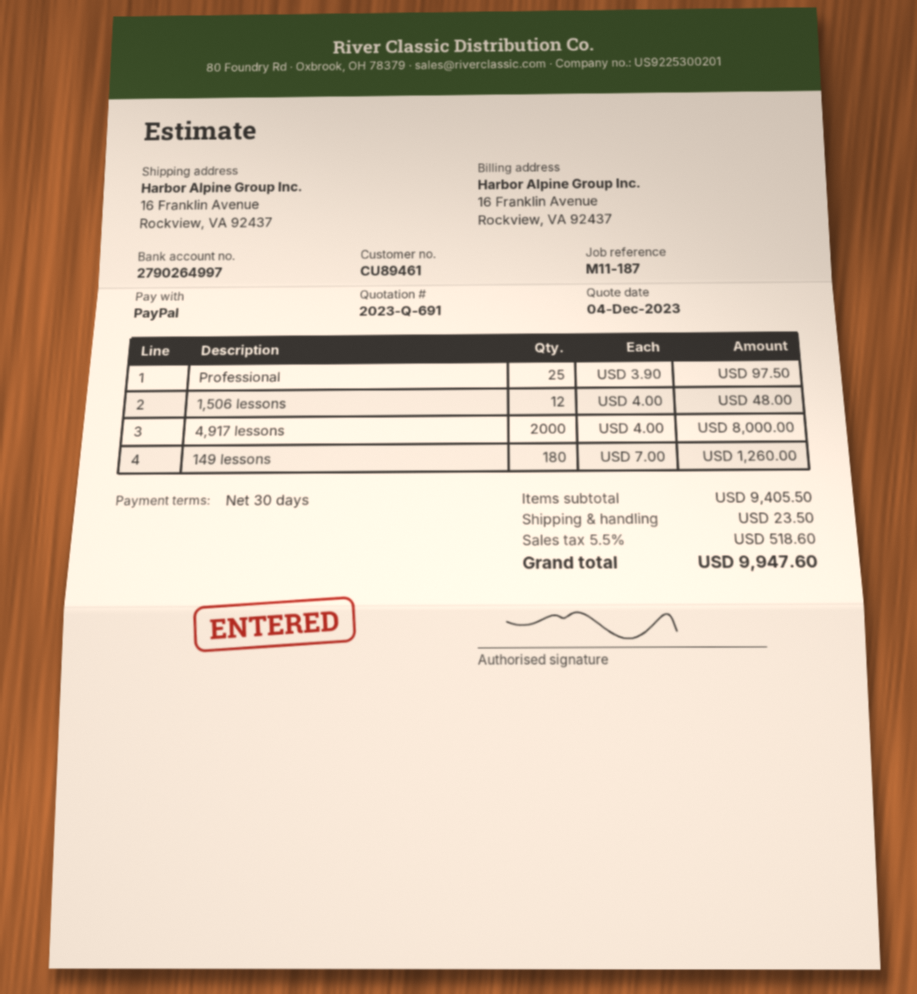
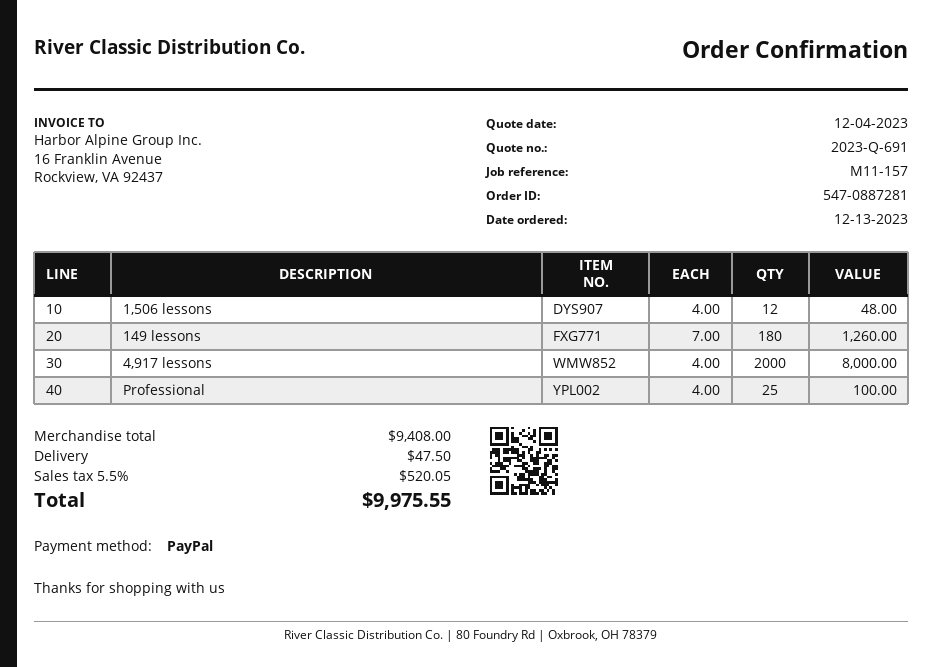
reference: M11-187 -> M11-157
Professional: 25 x 3.90 = 97.50 -> 25 x 4.00 = 100.00
subtotal: 9405.50 -> 9408.00
shipping: 23.50 -> 47.50
tax: 5.5% = 518.60 -> 5.5% = 520.05
total: 9947.60 -> 9975.55

